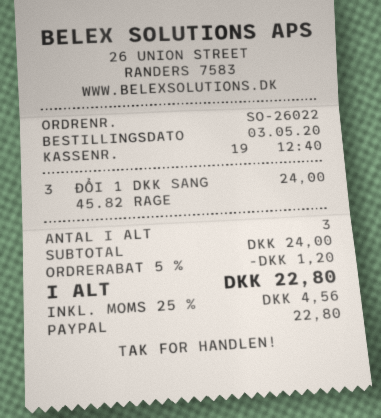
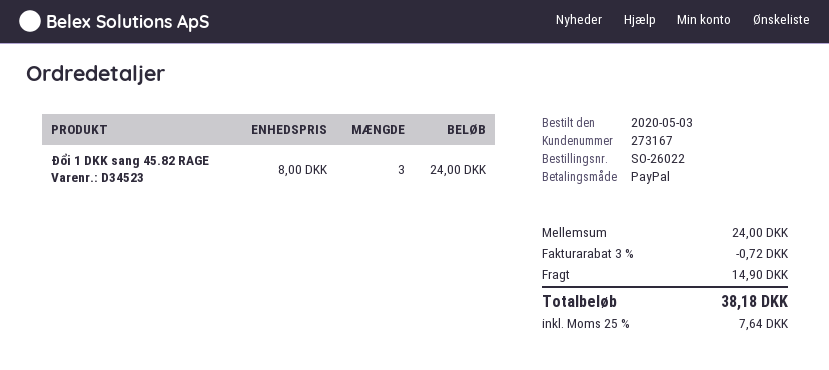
discount: 5% = 1.20 -> 3% = 0.72
shipping: none -> 14.90
tax: 25% = 4.56 -> 25% = 7.64
total: 22.80 -> 38.18

